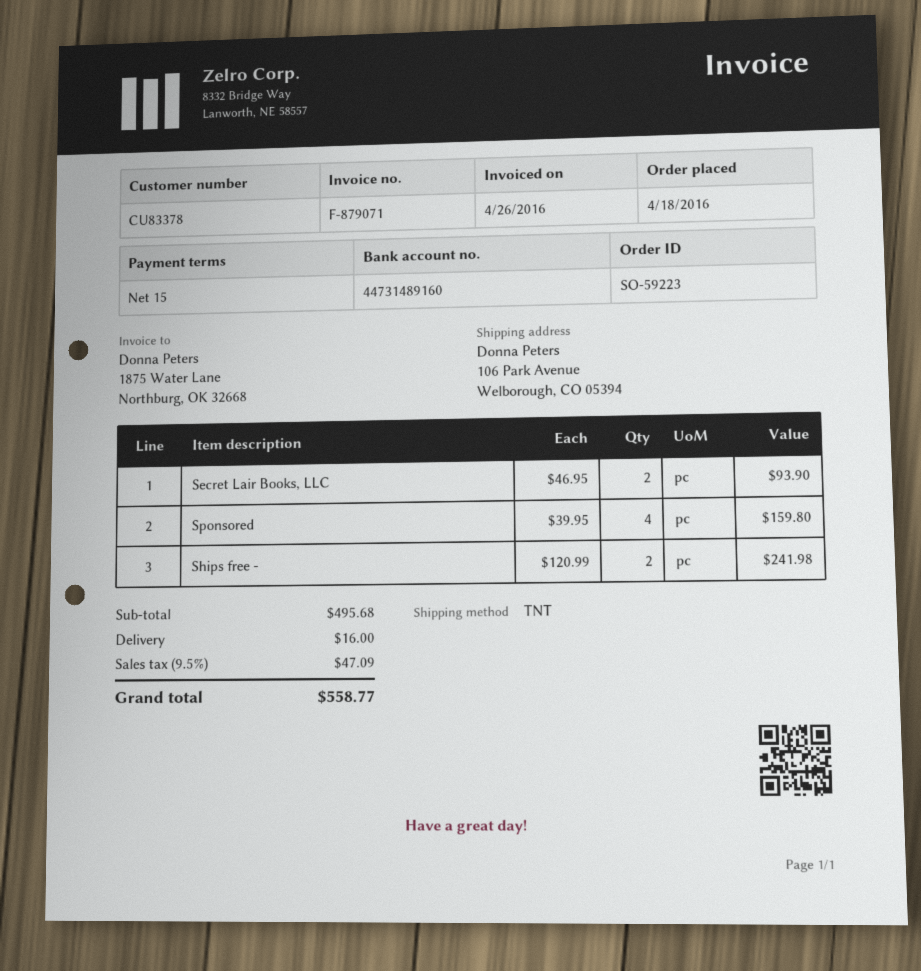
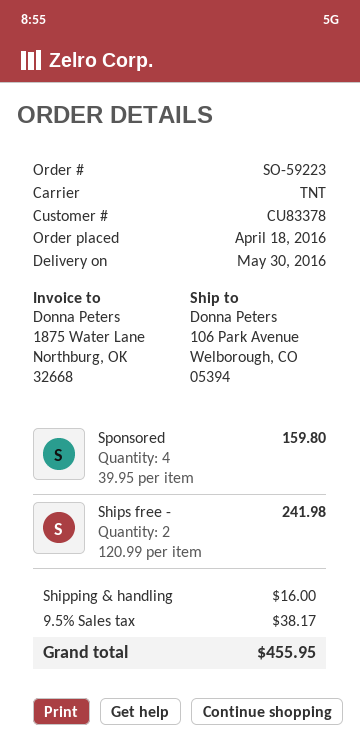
Secret Lair Books, LLC: 2 x 46.95 = 93.90 -> none
tax: 9.5% = 47.09 -> 9.5% = 38.17
total: 558.77 -> 455.95

